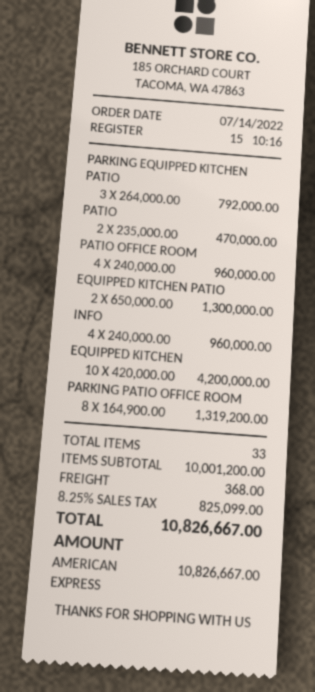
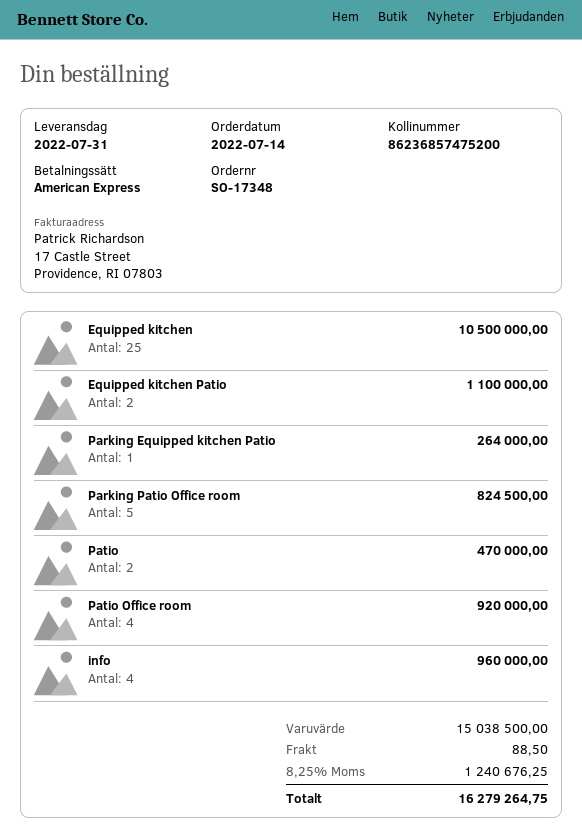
PARKING EQUIPPED KITCHEN PATIO: 3 for 792000.00 -> 1 for 264000.00
PATIO OFFICE ROOM: 4 for 960000.00 -> 4 for 920000.00
EQUIPPED KITCHEN PATIO: 2 for 1300000.00 -> 2 for 1100000.00
EQUIPPED KITCHEN: 10 for 4200000.00 -> 25 for 10500000.00
PARKING PATIO OFFICE ROOM: 8 for 1319200.00 -> 5 for 824500.00
subtotal: 10001200.00 -> 15038500.00
shipping: 368.00 -> 88.50
tax: 8.25% = 825099.00 -> 8.25% = 1240676.25
total: 10826667.00 -> 16279264.75

